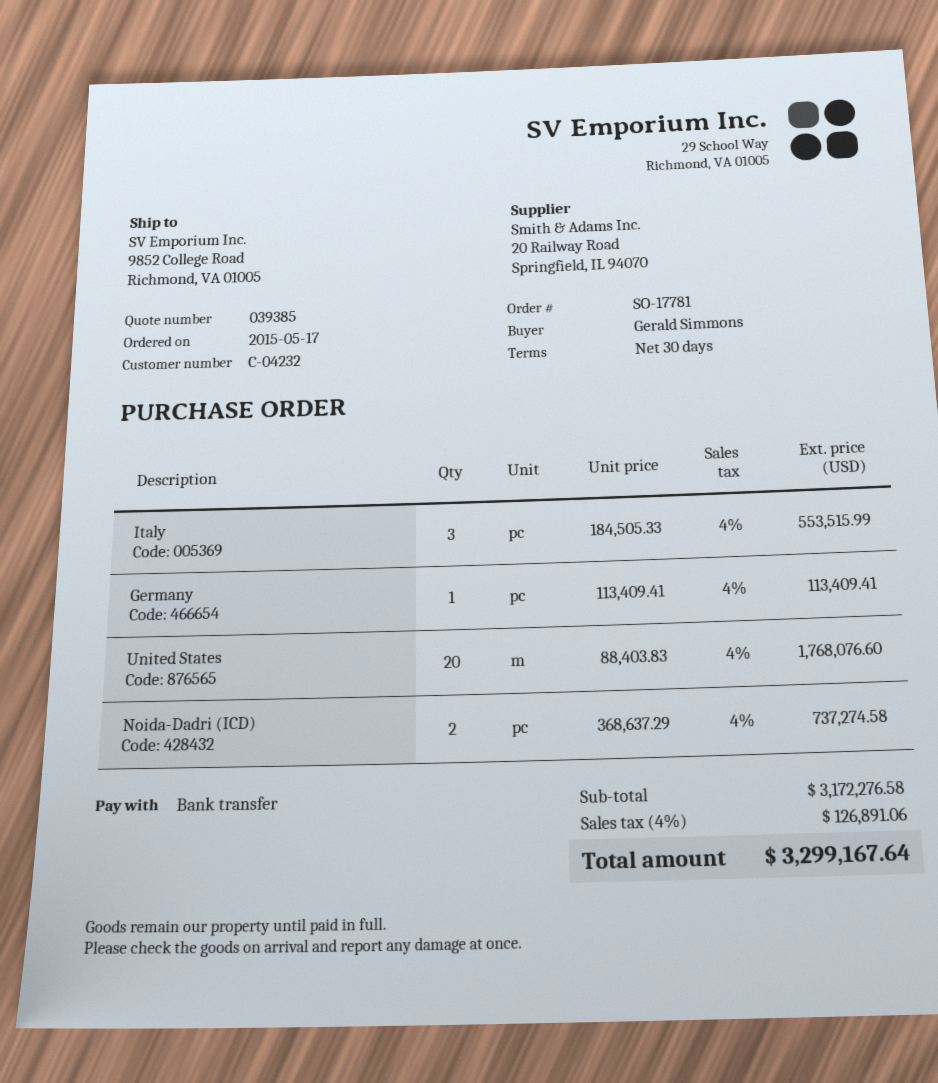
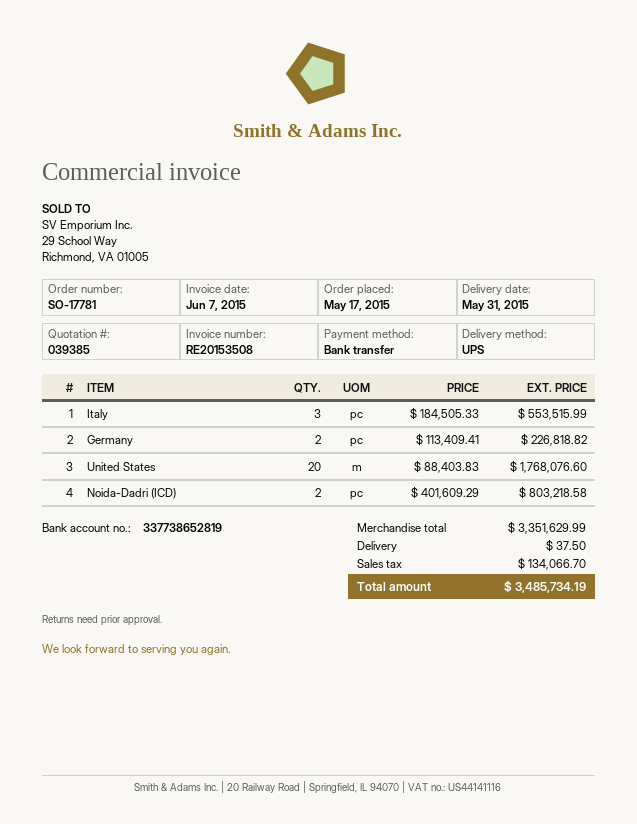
Germany: 1 x 113409.41 = 113409.41 -> 2 x 113409.41 = 226818.82
Noida-Dadri (ICD): 2 x 368637.29 = 737274.58 -> 2 x 401609.29 = 803218.58
subtotal: 3172276.58 -> 3351629.99
shipping: none -> 37.50
tax: 126891.06 -> 134066.70
total: 3299167.64 -> 3485734.19

